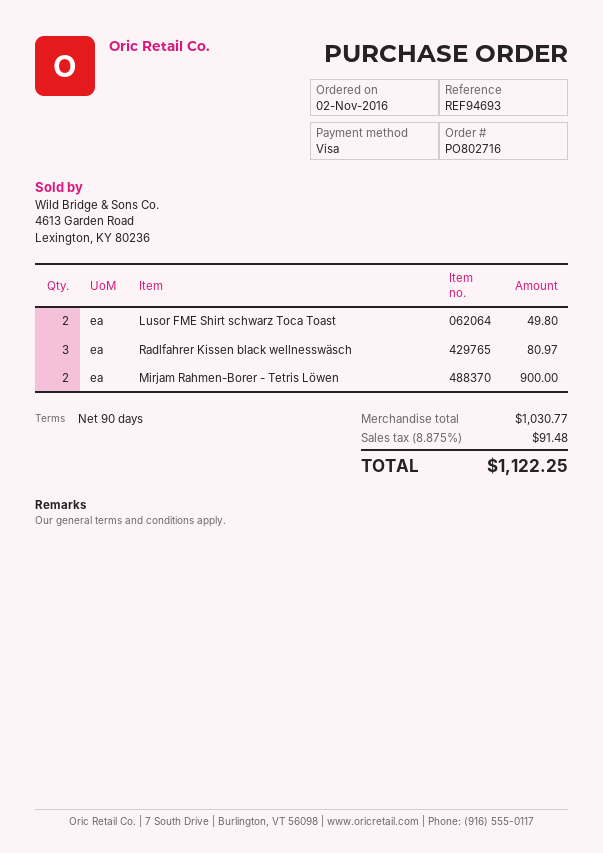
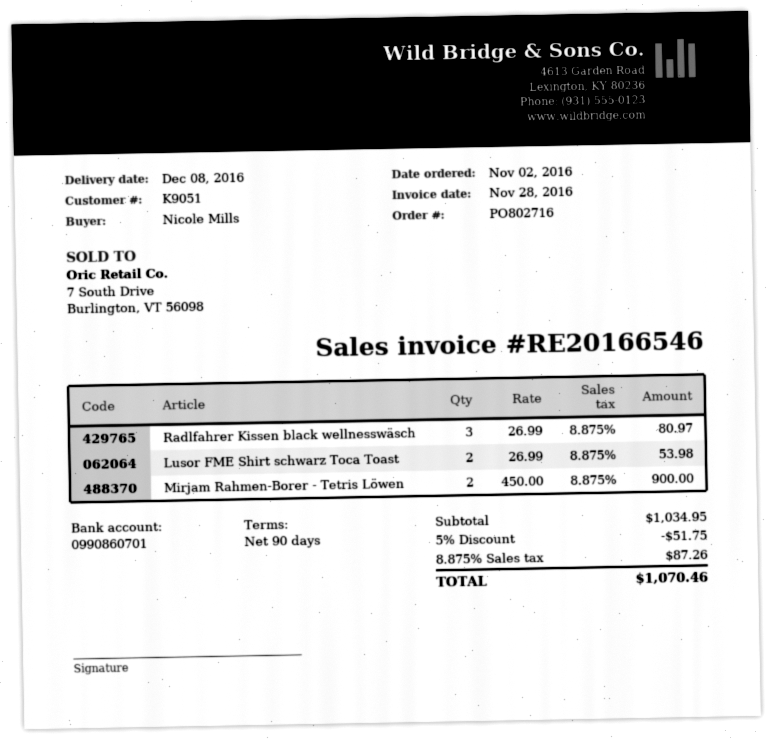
Lusor FME Shirt schwarz Toca Toast: 2 for 49.80 -> 2 for 53.98
subtotal: 1030.77 -> 1034.95
discount: none -> 5% = 51.75
tax: 8.875% = 91.48 -> 8.875% = 87.26
total: 1122.25 -> 1070.46

